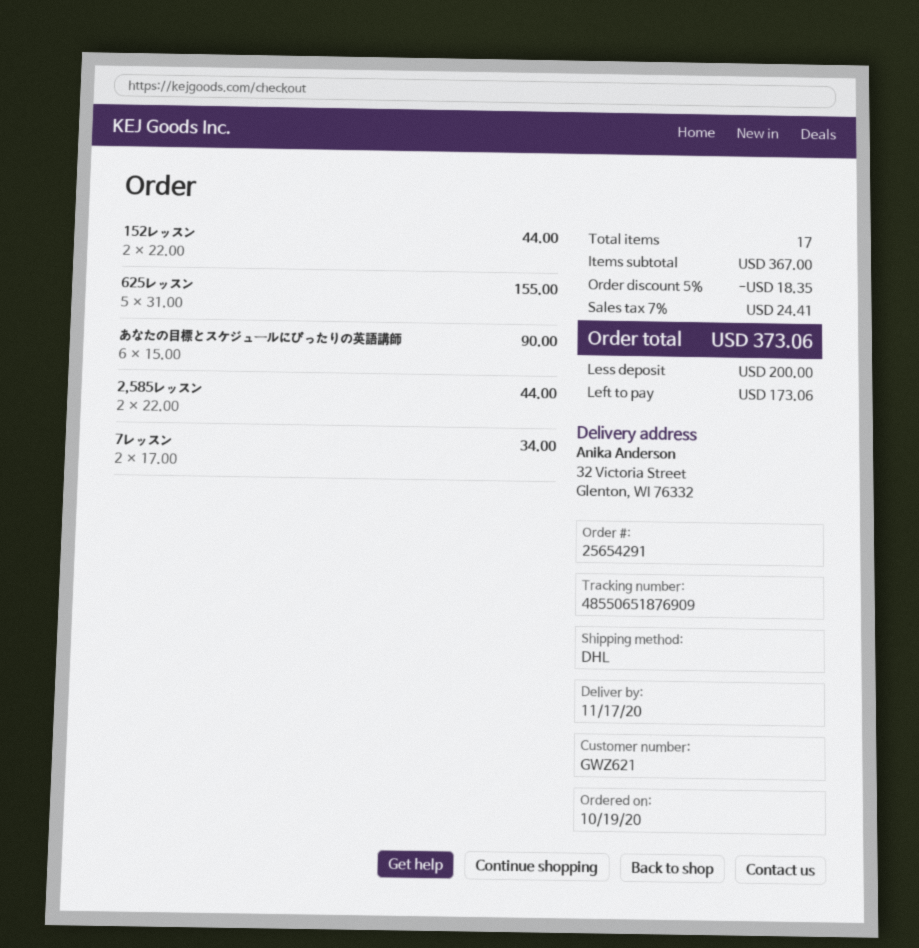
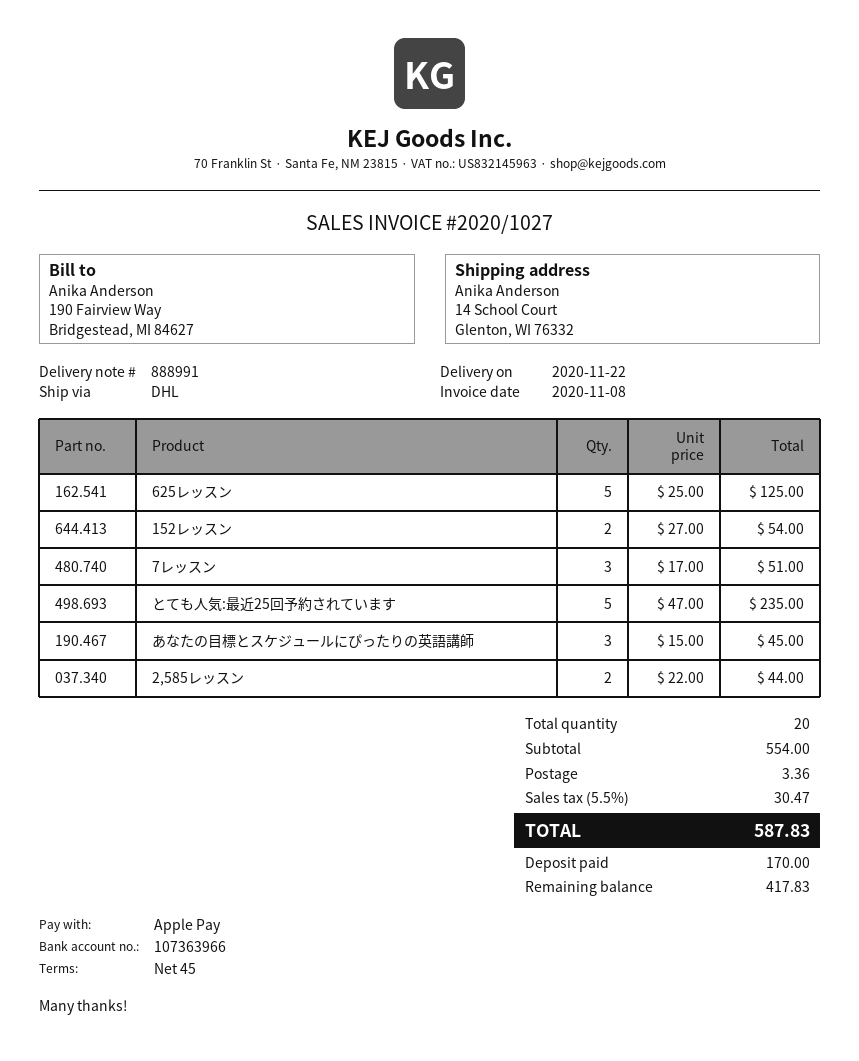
delivery date: 2020-11-17 -> 2020-11-22
ship to: 32 Victoria Street, Glenton, WI 76332 -> 14 School Court, Glenton, WI 76332
152レッスン: 2 x 22.00 = 44.00 -> 2 x 27.00 = 54.00
625レッスン: 5 x 31.00 = 155.00 -> 5 x 25.00 = 125.00
あなたの目標とスケジュールにぴったりの英語講師: 6 x 15.00 = 90.00 -> 3 x 15.00 = 45.00
7レッスン: 2 x 17.00 = 34.00 -> 3 x 17.00 = 51.00
とても人気:最近25回予約されています: none -> 5 x 47.00 = 235.00
total quantity: 17 -> 20
subtotal: 367.00 -> 554.00
discount: 5% = 18.35 -> none
shipping: none -> 3.36
tax: 7% = 24.41 -> 5.5% = 30.47
total: 373.06 -> 587.83
deposit: 200.00 -> 170.00
balance: 173.06 -> 417.83

